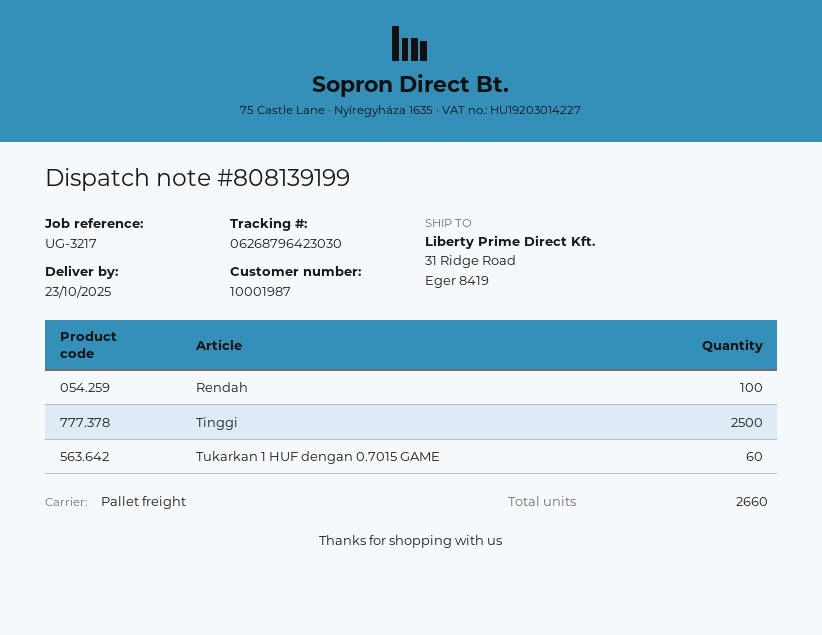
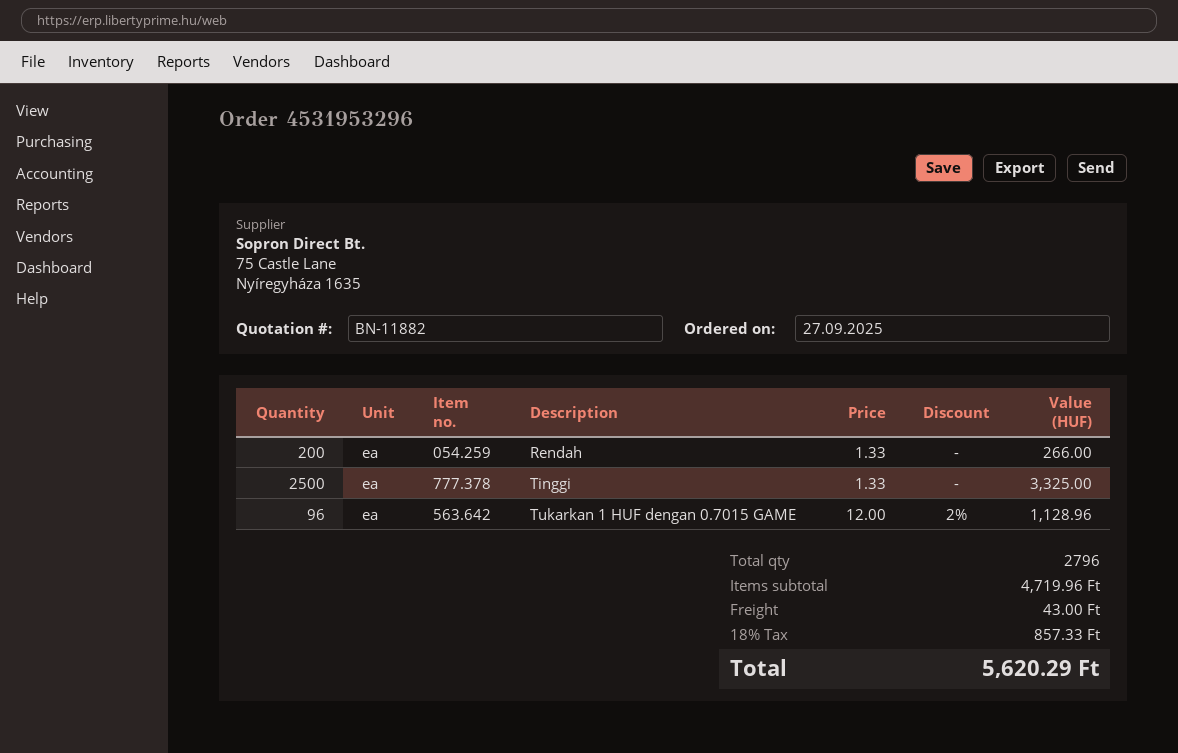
Rendah: 100 -> 200
Tukarkan 1 HUF dengan 0.7015 GAME: 60 -> 96
total quantity: 2660 -> 2796

